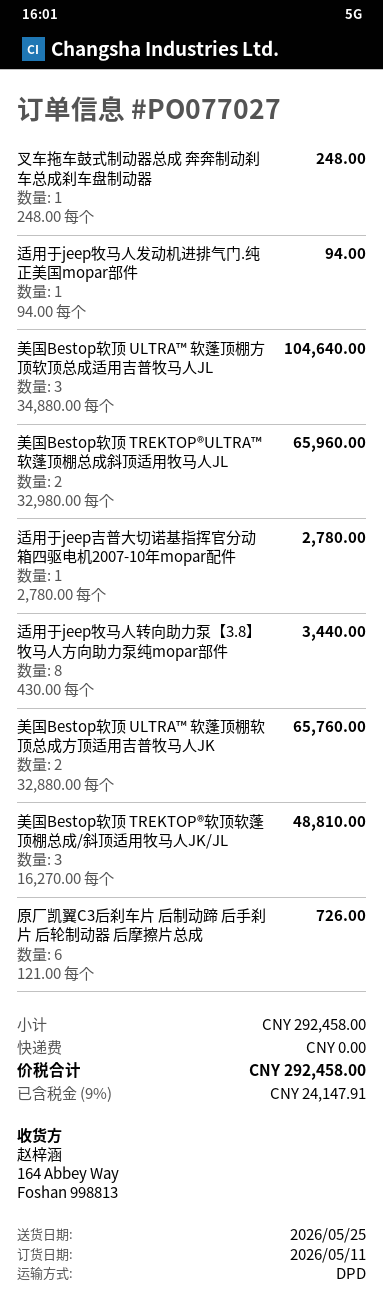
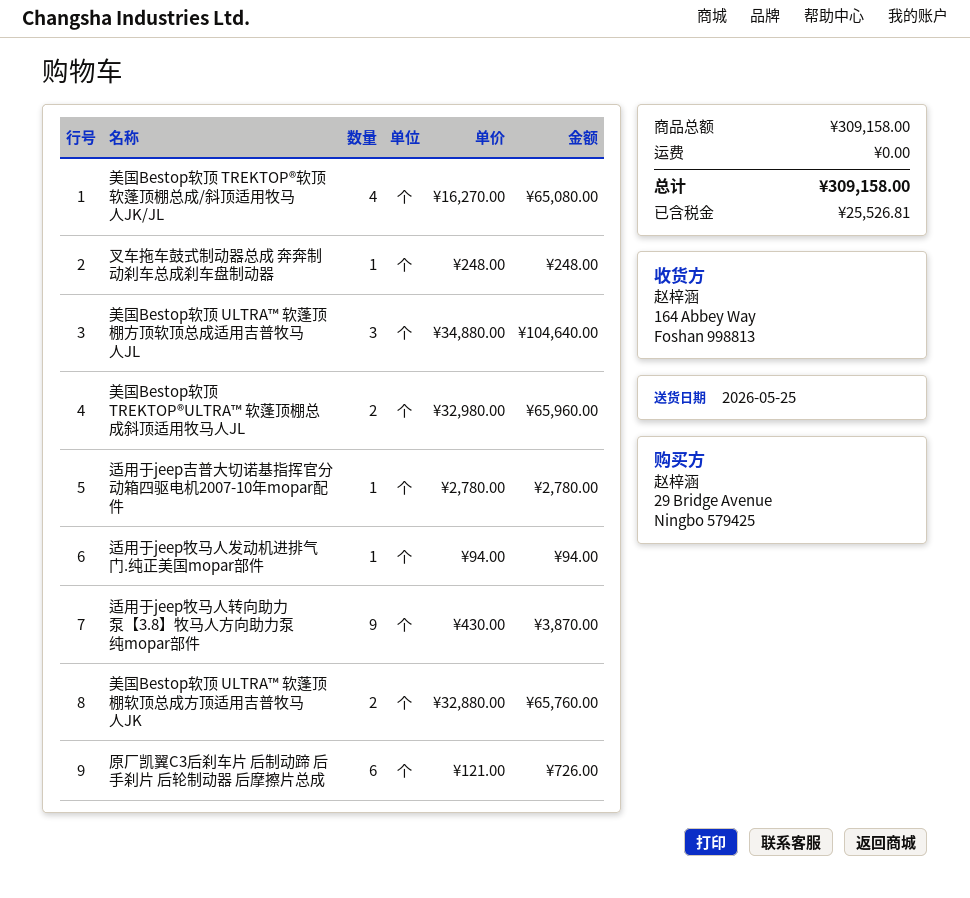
适用于jeep牧马人转向助力泵【3.8】牧马人方向助力泵纯mopar部件: 8 x 430.00 = 3440.00 -> 9 x 430.00 = 3870.00
美国Bestop软顶 TREKTOP®软顶软蓬顶棚总成/斜顶适用牧马人JK/JL: 3 x 16270.00 = 48810.00 -> 4 x 16270.00 = 65080.00
subtotal: 292458.00 -> 309158.00
tax: 24147.91 -> 25526.81
total: 292458.00 -> 309158.00

